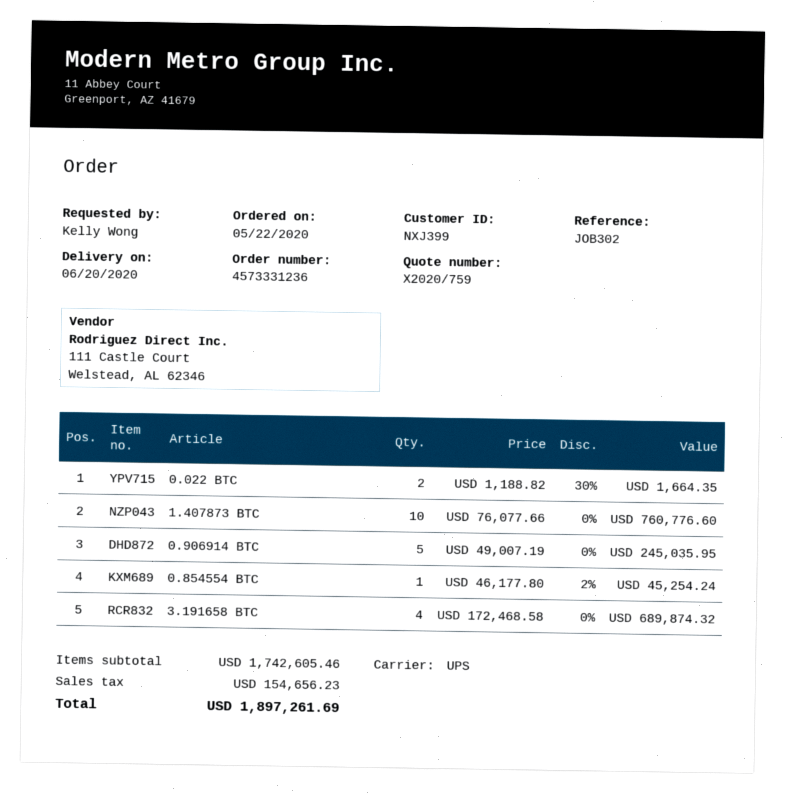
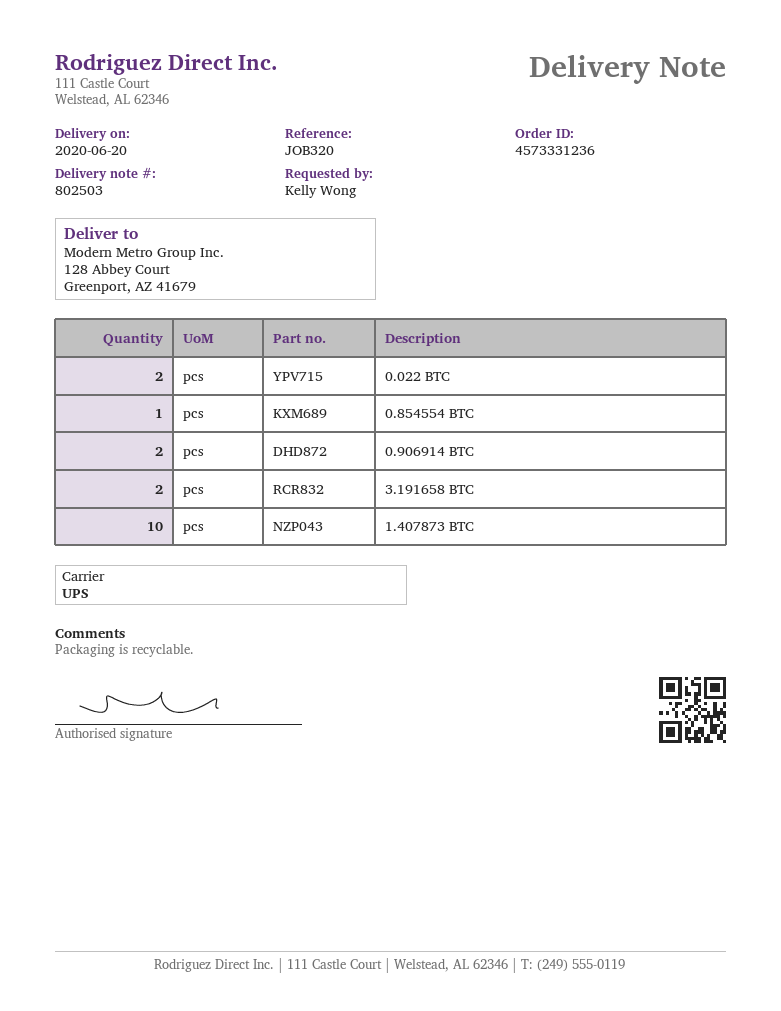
reference: JOB302 -> JOB320
0.906914 BTC: 5 -> 2
3.191658 BTC: 4 -> 2

